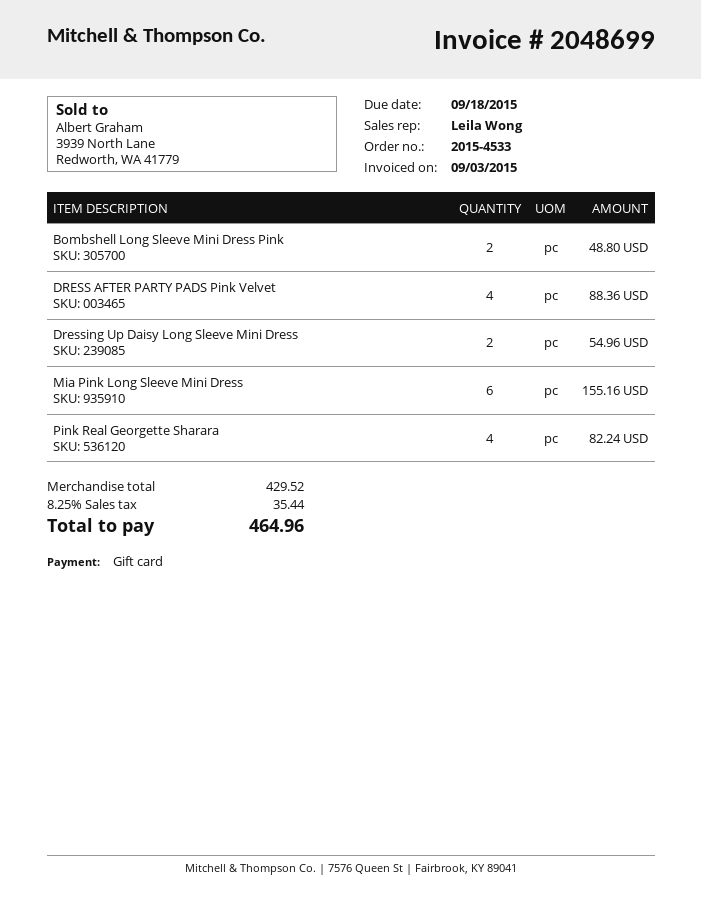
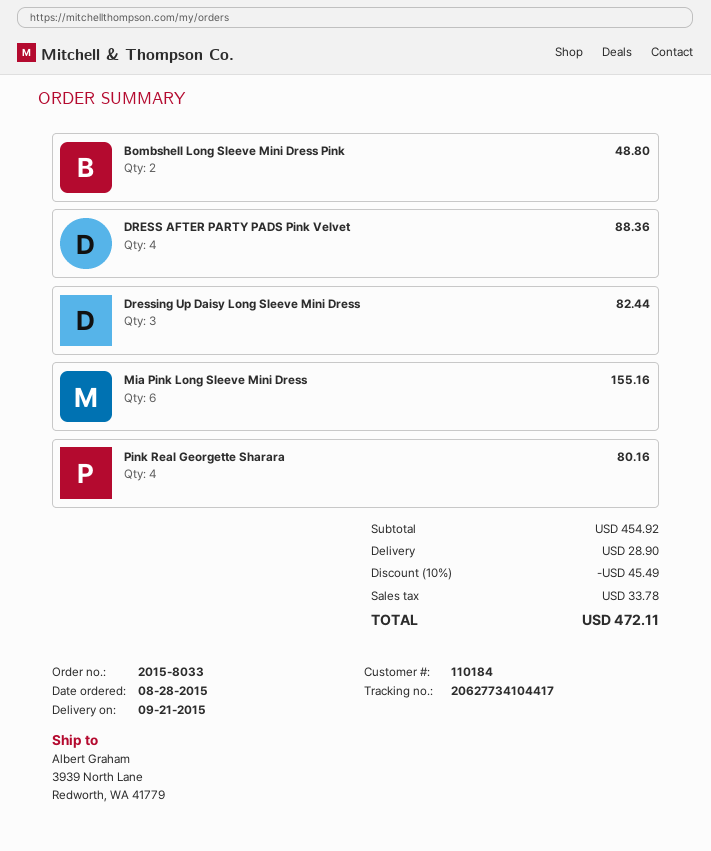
order number: 2015-4533 -> 2015-8033
Dressing Up Daisy Long Sleeve Mini Dress: 2 for 54.96 -> 3 for 82.44
Pink Real Georgette Sharara: 4 for 82.24 -> 4 for 80.16
subtotal: 429.52 -> 454.92
discount: none -> 10% = 45.49
shipping: none -> 28.90
tax: 35.44 -> 33.78
total: 464.96 -> 472.11

